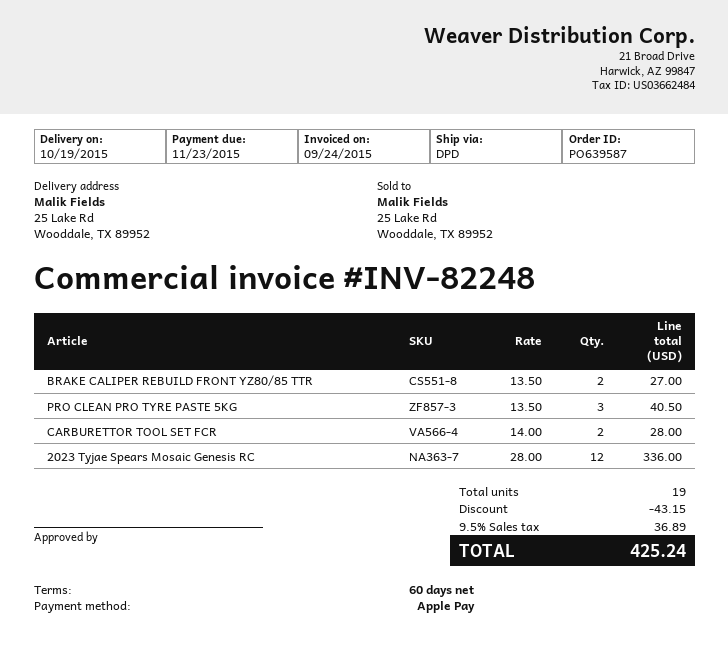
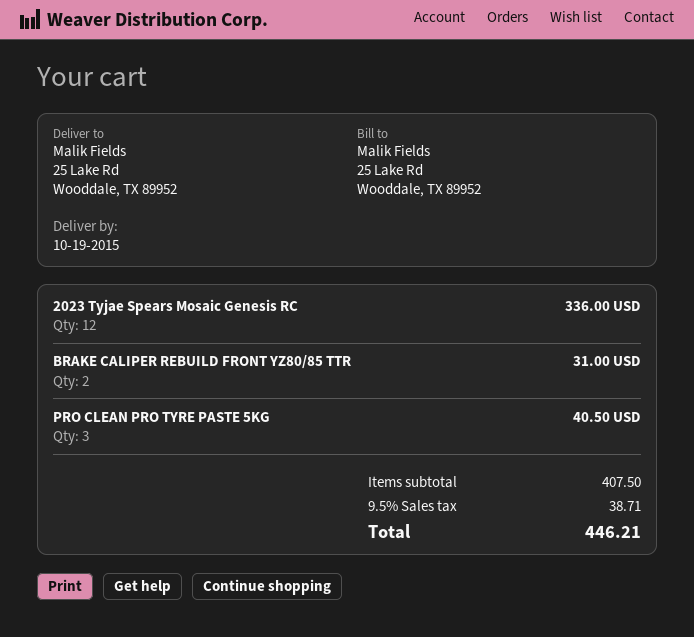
BRAKE CALIPER REBUILD FRONT YZ80/85 TTR: 2 for 27.00 -> 2 for 31.00
CARBURETTOR TOOL SET FCR: 2 for 28.00 -> none
discount: 43.15 -> none
tax: 9.5% = 36.89 -> 9.5% = 38.71
total: 425.24 -> 446.21

